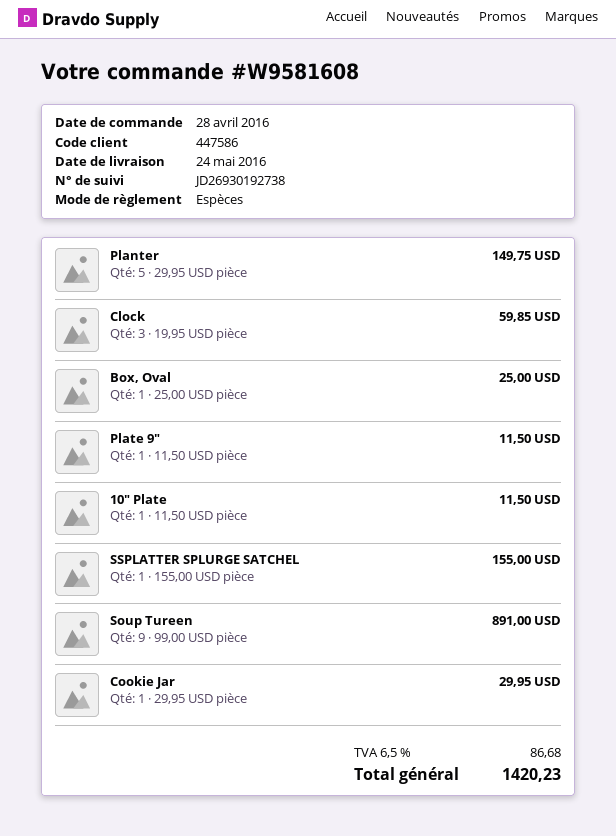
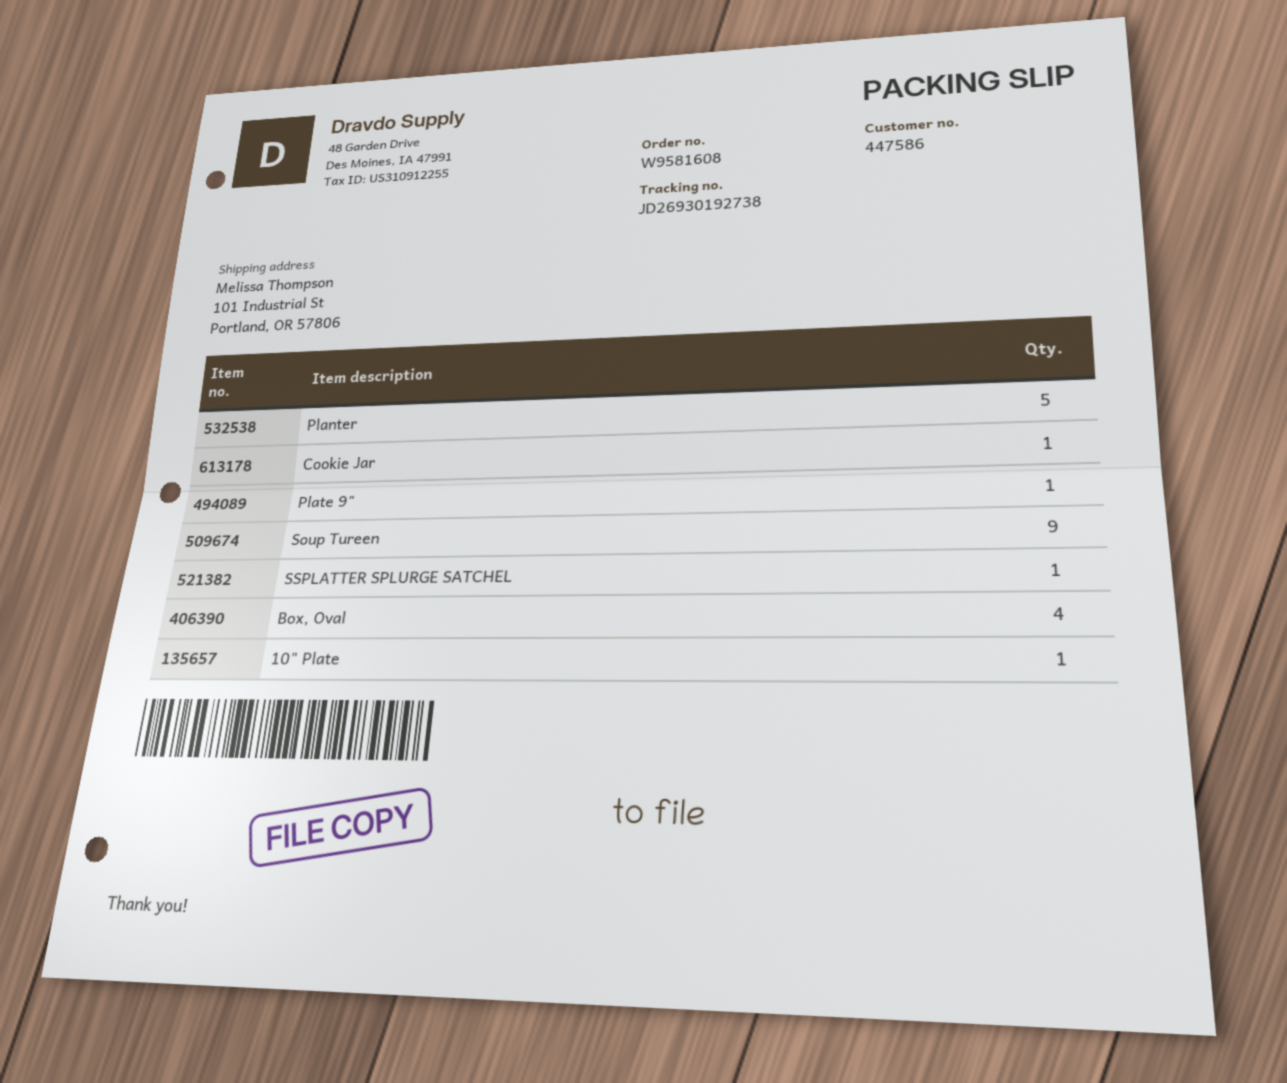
Clock: 3 -> none
Box, Oval: 1 -> 4

